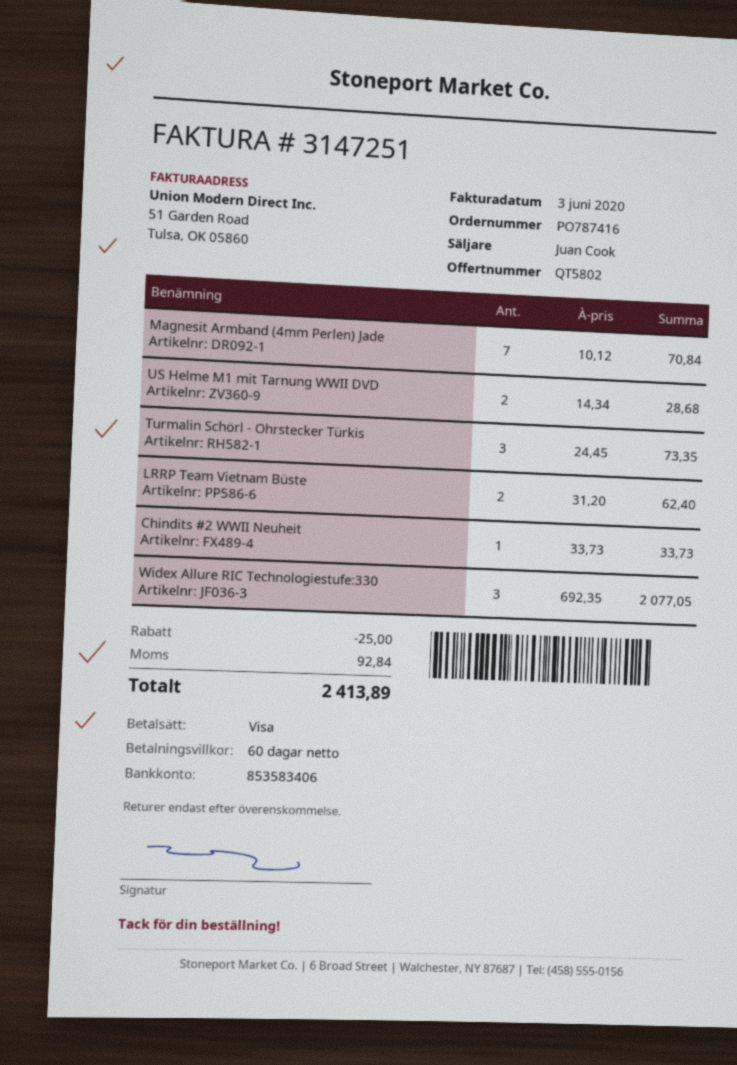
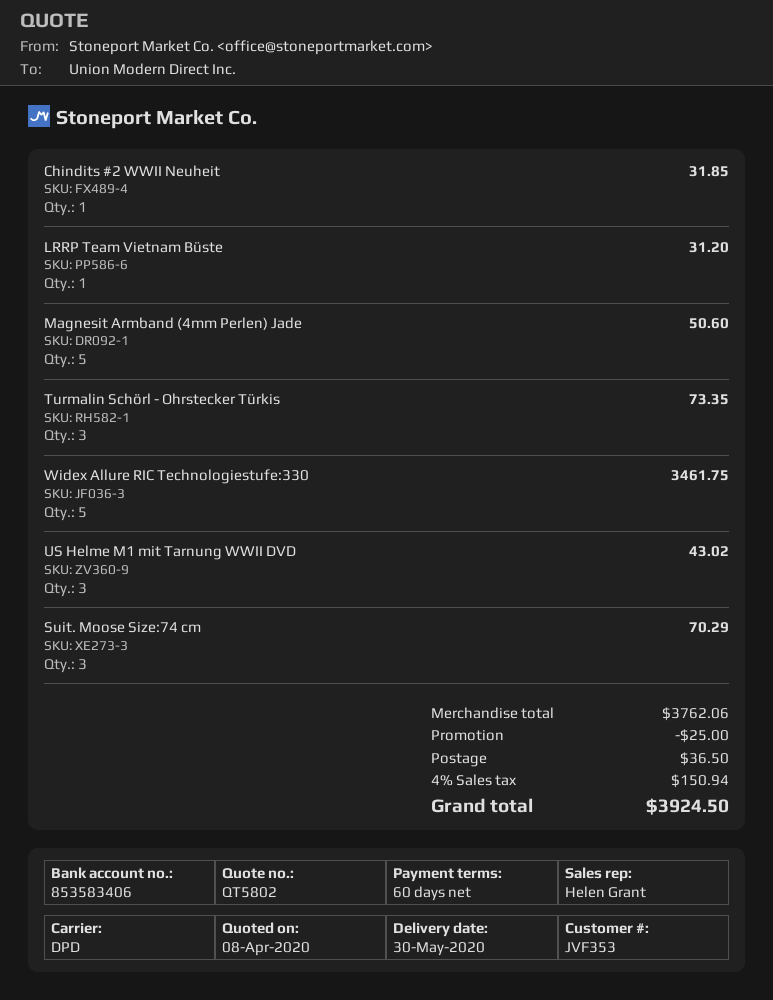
sales rep: Juan Cook -> Helen Grant
Magnesit Armband (4mm Perlen) Jade: 7 for 70.84 -> 5 for 50.60
US Helme M1 mit Tarnung WWII DVD: 2 for 28.68 -> 3 for 43.02
LRRP Team Vietnam Büste: 2 for 62.40 -> 1 for 31.20
Chindits #2 WWII Neuheit: 1 for 33.73 -> 1 for 31.85
Widex Allure RIC Technologiestufe:330: 3 for 2077.05 -> 5 for 3461.75
Suit. Moose Size:74 cm: none -> 3 for 70.29
shipping: none -> 36.50
tax: 92.84 -> 150.94
total: 2413.89 -> 3924.50

